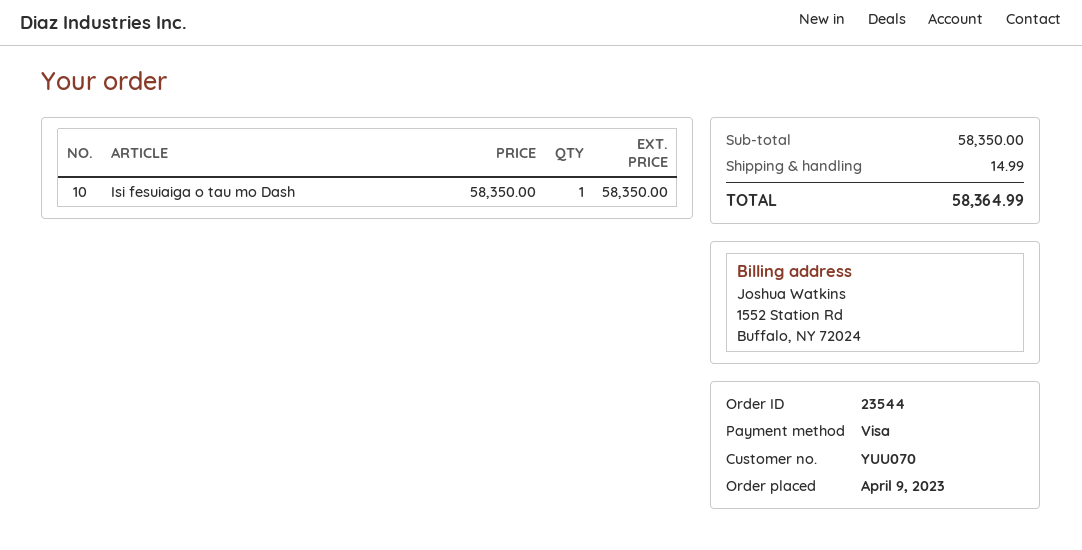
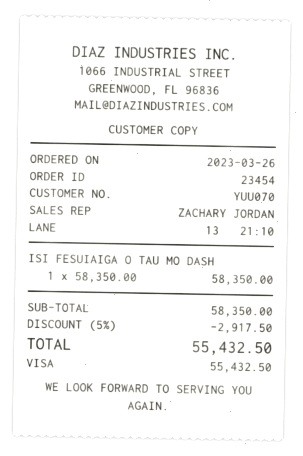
order number: 23544 -> 23454
order date: 2023-04-09 -> 2023-03-26
discount: none -> 5% = 2917.50
shipping: 14.99 -> none
total: 58364.99 -> 55432.50

